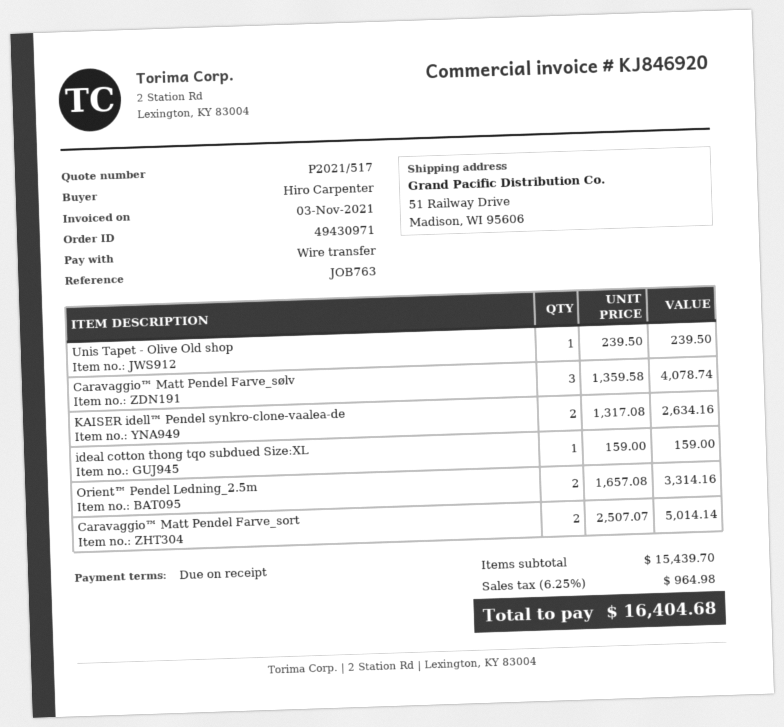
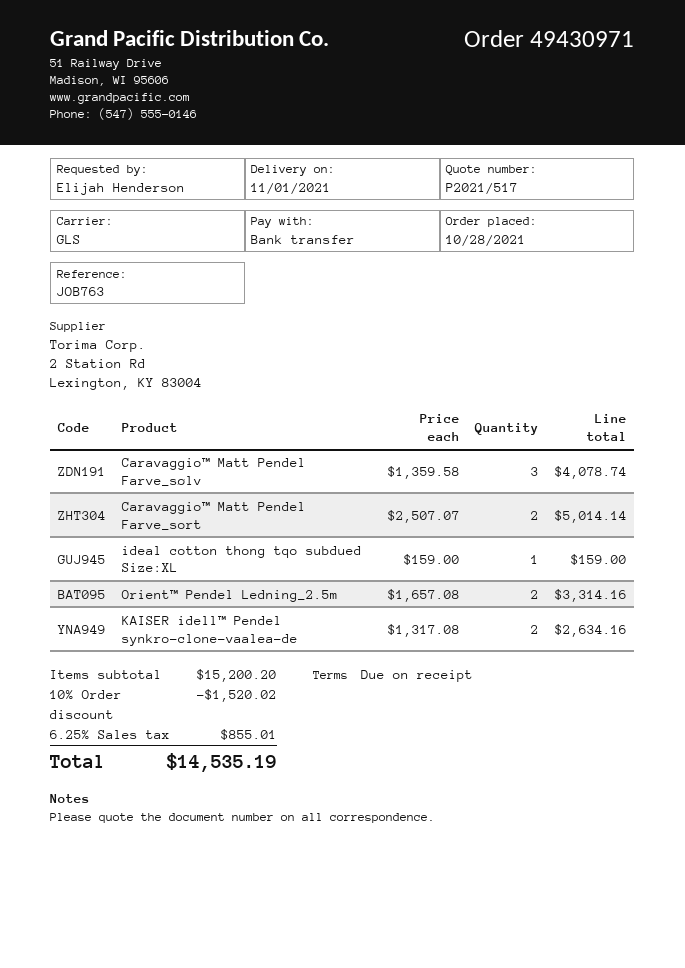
ordered by: Hiro Carpenter -> Elijah Henderson
Unis Tapet - Olive Old shop: 1 x 239.50 = 239.50 -> none
subtotal: 15439.70 -> 15200.20
discount: none -> 10% = 1520.02
tax: 6.25% = 964.98 -> 6.25% = 855.01
total: 16404.68 -> 14535.19

